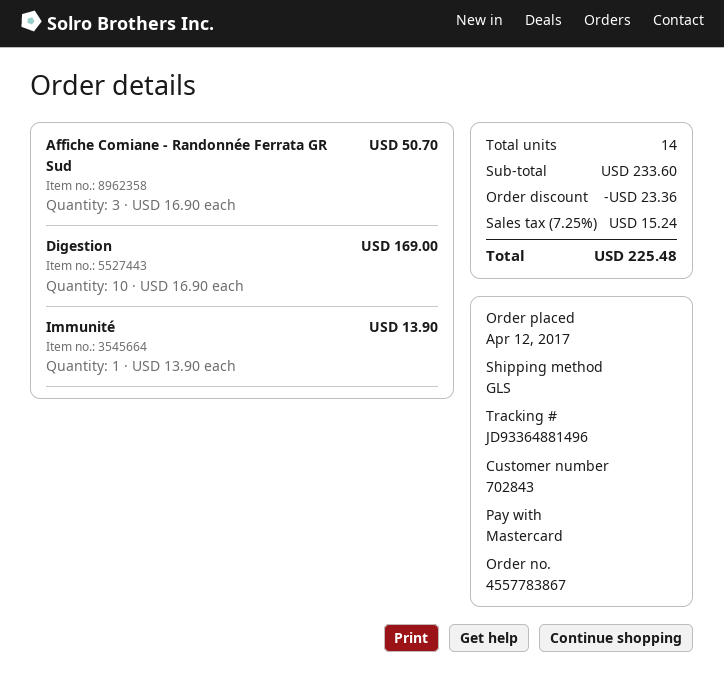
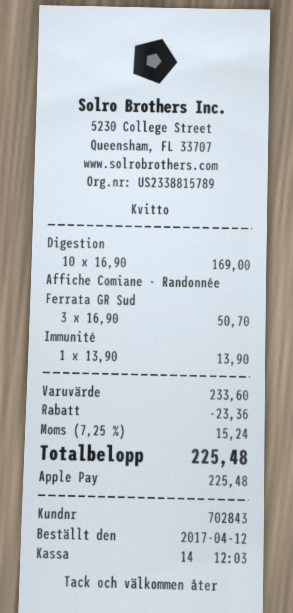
payment method: Mastercard -> Apple Pay

